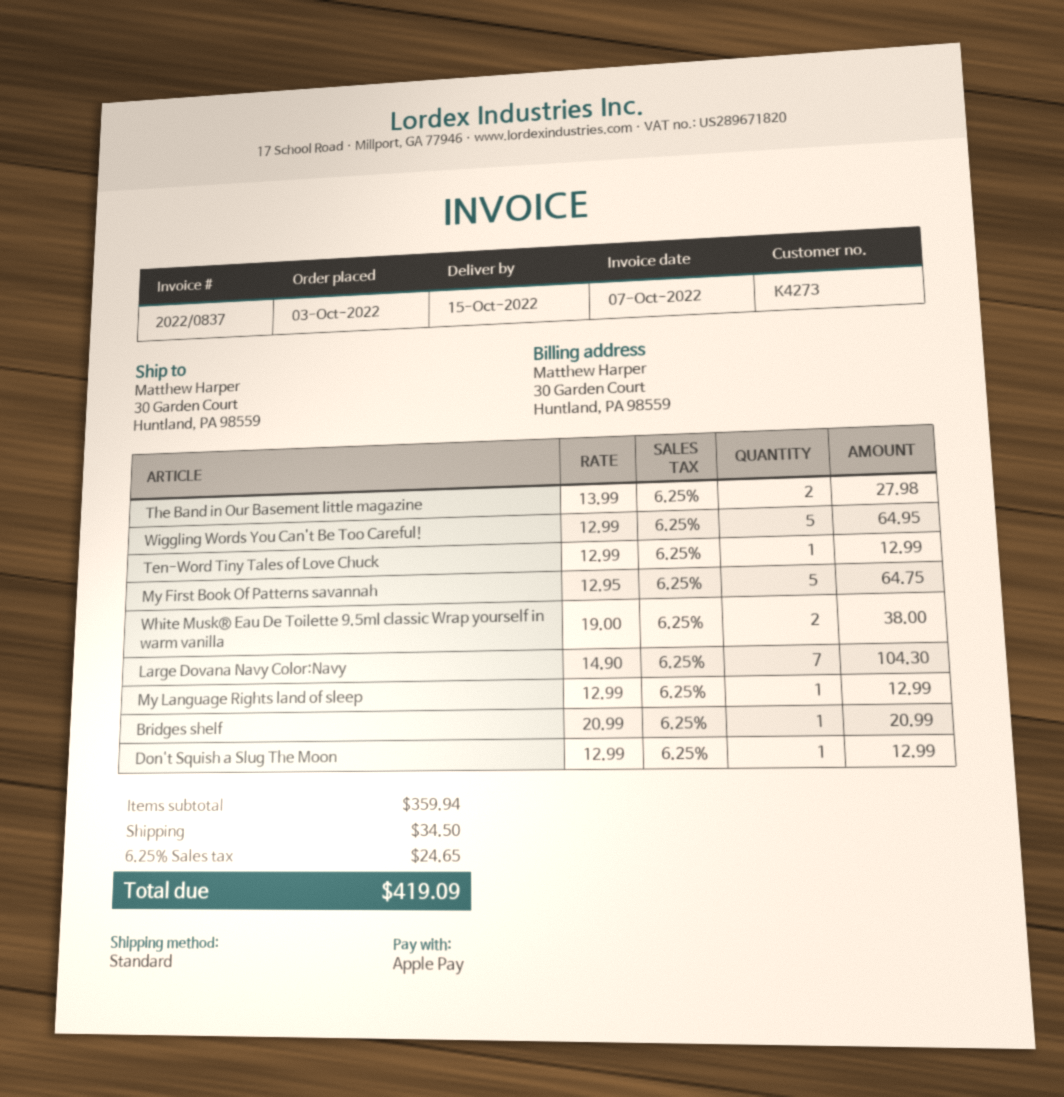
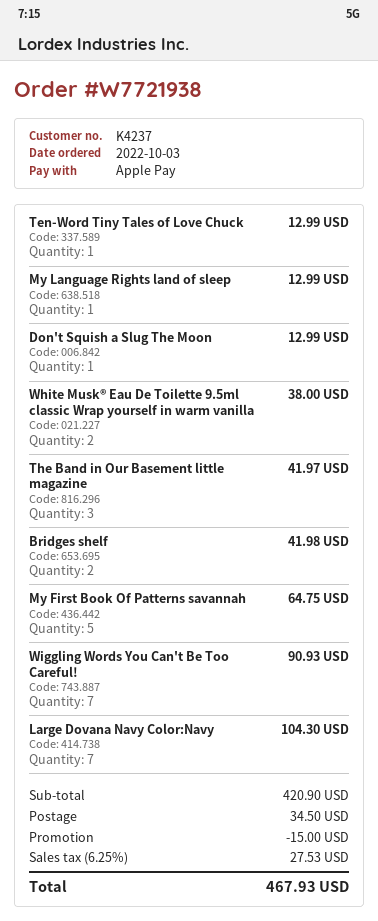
customer number: K4273 -> K4237
The Band in Our Basement little magazine: 2 for 27.98 -> 3 for 41.97
Wiggling Words You Can't Be Too Careful!: 5 for 64.95 -> 7 for 90.93
Bridges shelf: 1 for 20.99 -> 2 for 41.98
subtotal: 359.94 -> 420.90
discount: none -> 15.00
tax: 6.25% = 24.65 -> 6.25% = 27.53
total: 419.09 -> 467.93

